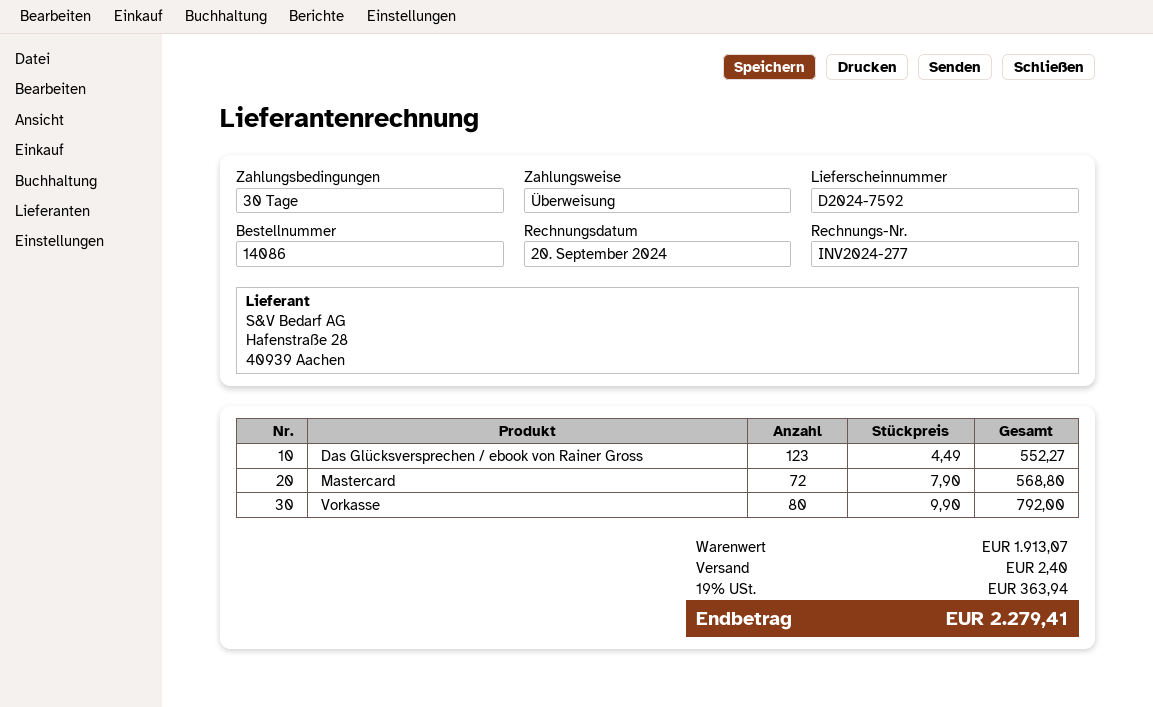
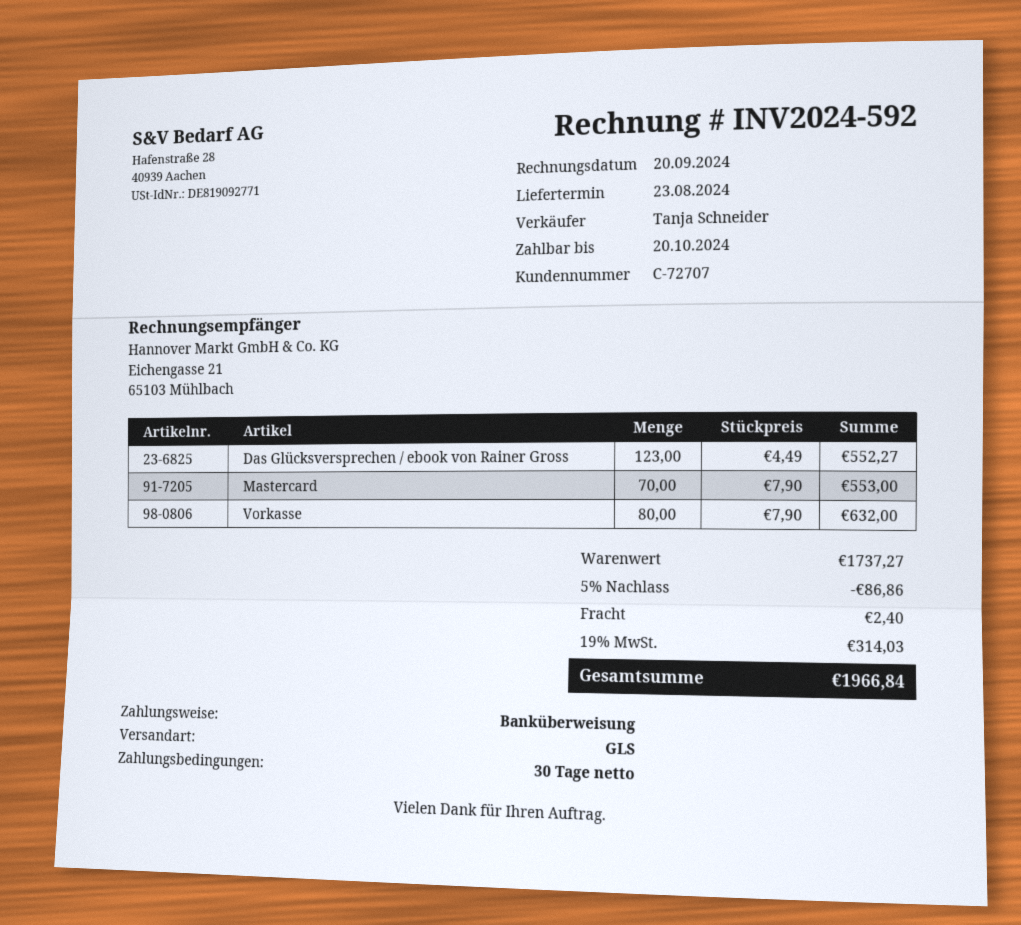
invoice number: INV2024-277 -> INV2024-592
Mastercard: 72 x 7.90 = 568.80 -> 70 x 7.90 = 553.00
Vorkasse: 80 x 9.90 = 792.00 -> 80 x 7.90 = 632.00
subtotal: 1913.07 -> 1737.27
discount: none -> 5% = 86.86
tax: 19% = 363.94 -> 19% = 314.03
total: 2279.41 -> 1966.84

